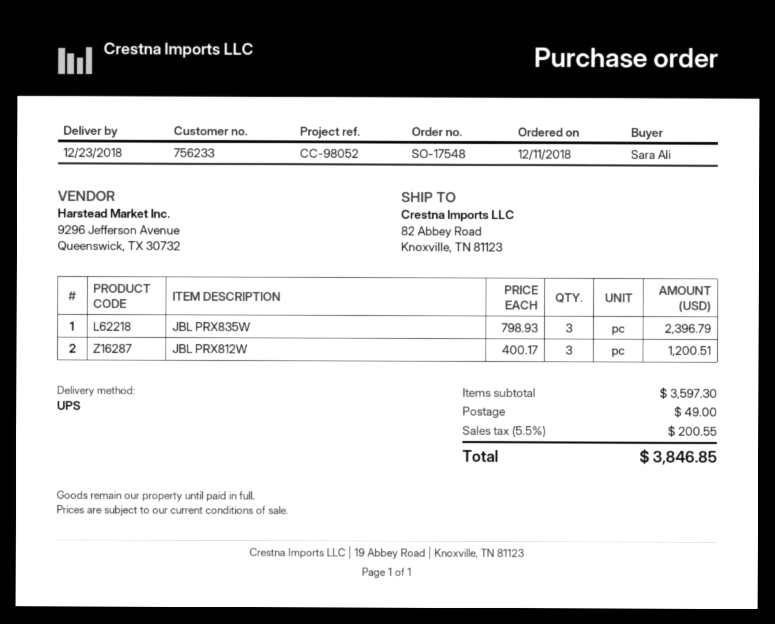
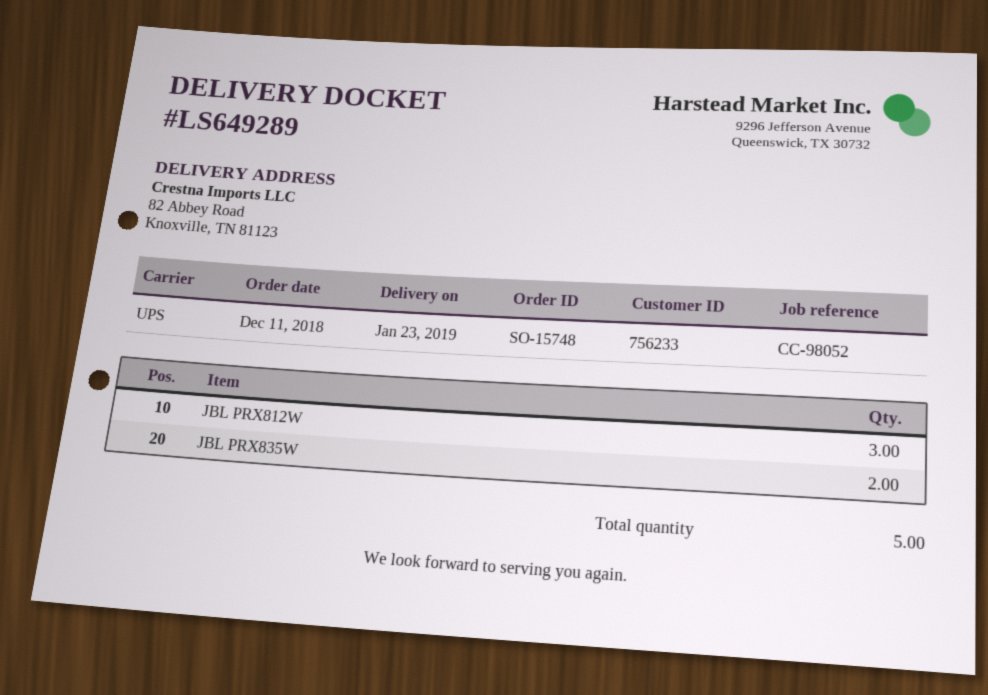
order number: SO-17548 -> SO-15748
delivery date: 2018-12-23 -> 2019-01-23
JBL PRX835W: 3 -> 2

